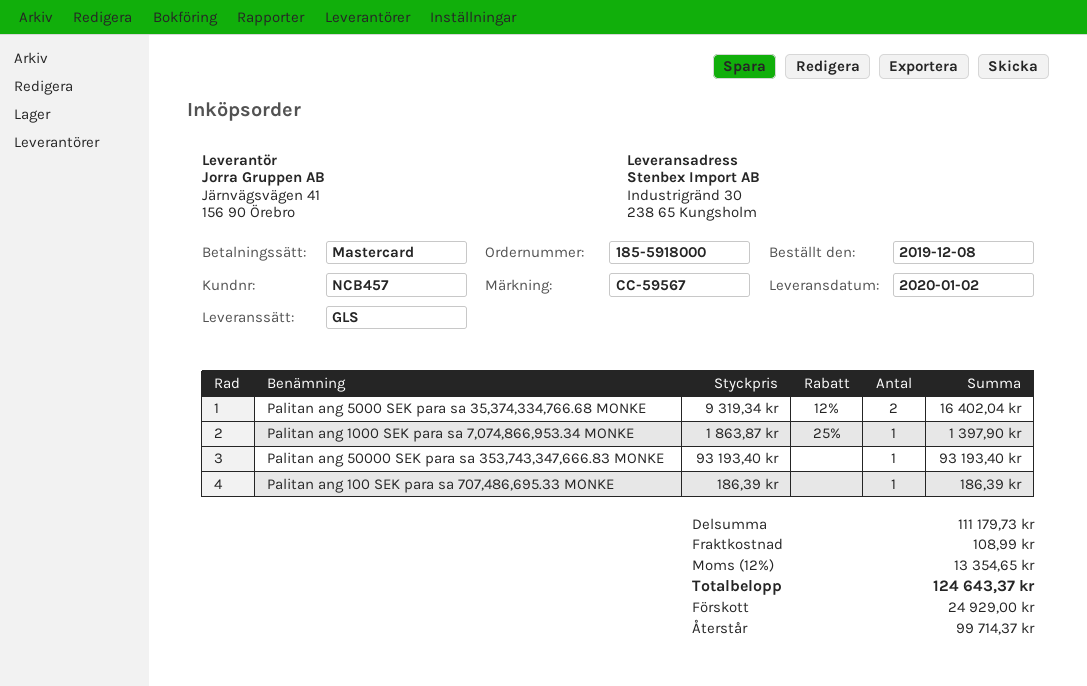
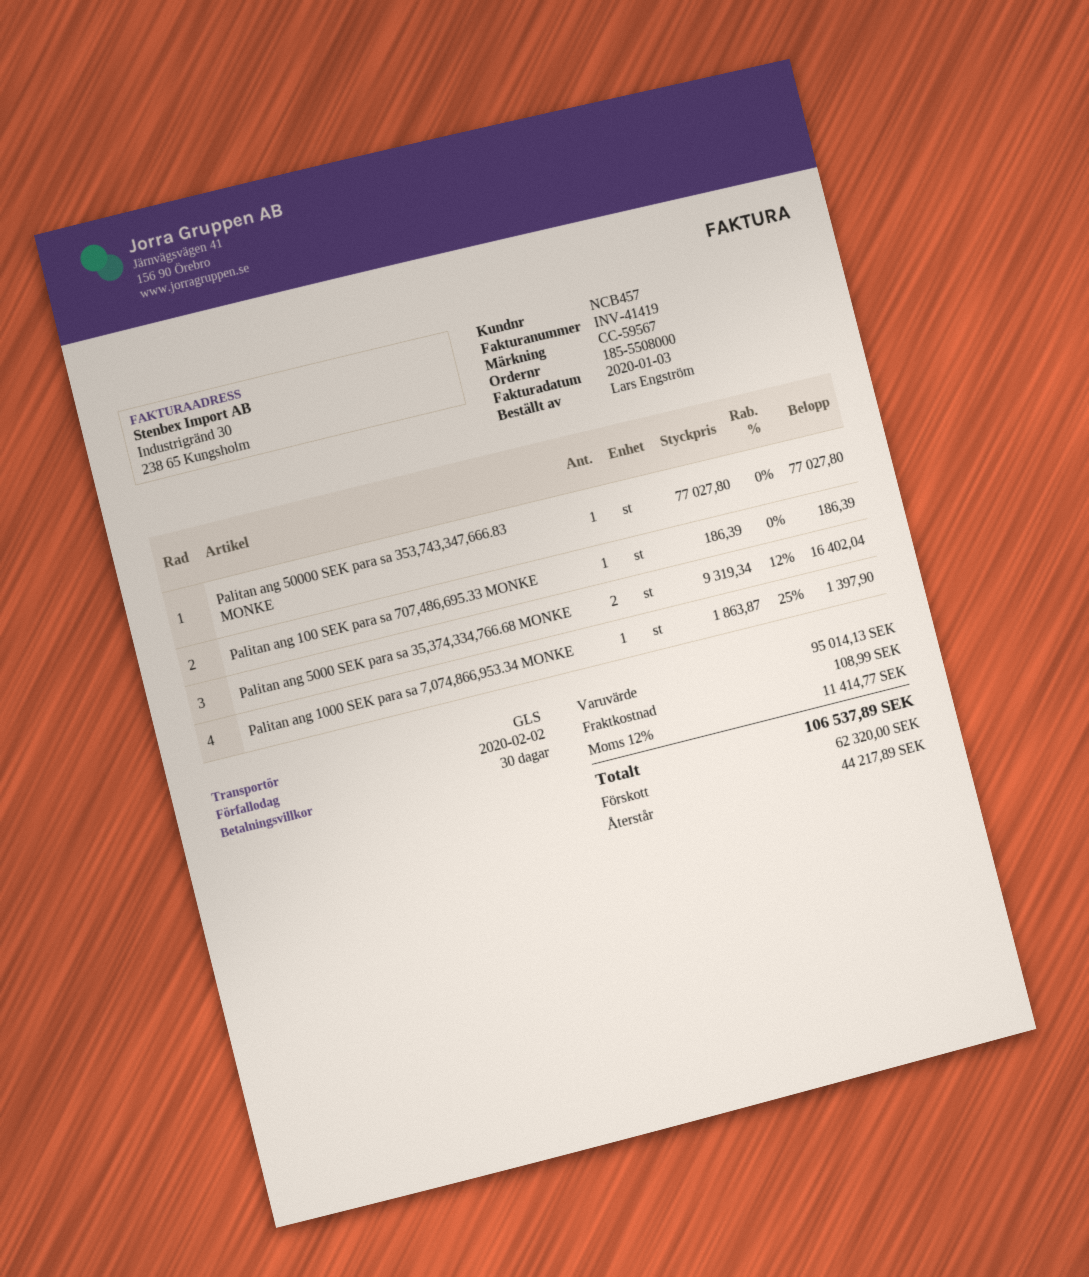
order number: 185-5918000 -> 185-5508000
Palitan ang 50000 SEK para sa 353,743,347,666.83 MONKE: 1 x 93193.40 = 93193.40 -> 1 x 77027.80 = 77027.80
subtotal: 111179.73 -> 95014.13
tax: 12% = 13354.65 -> 12% = 11414.77
total: 124643.37 -> 106537.89
deposit: 24929.00 -> 62320.00
balance: 99714.37 -> 44217.89

